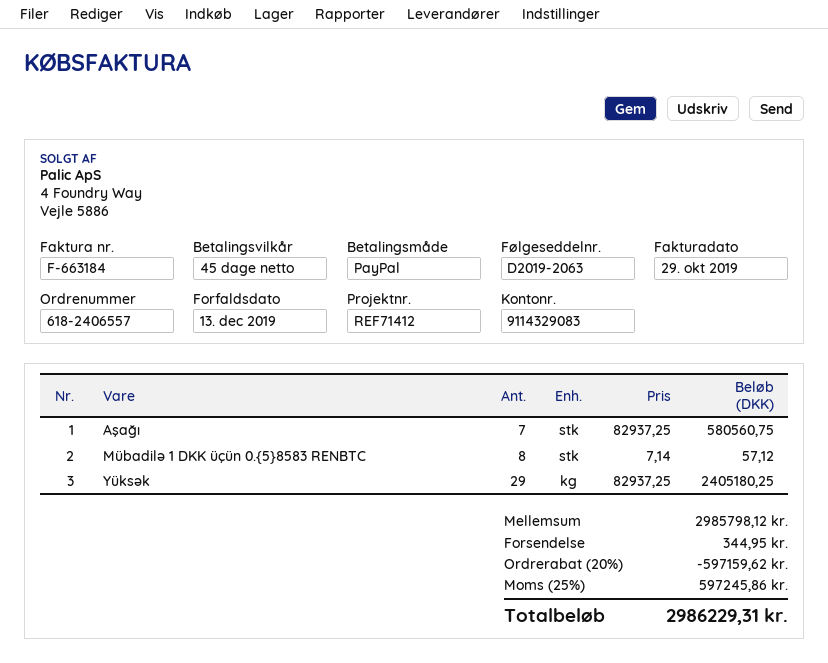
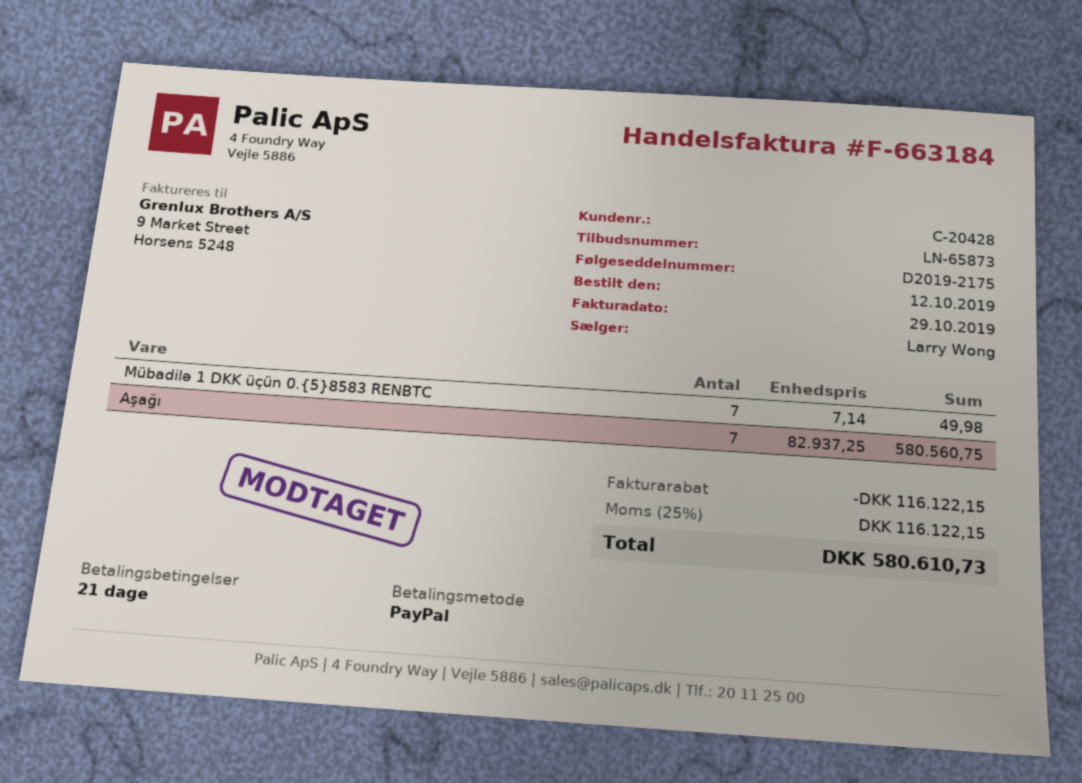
delivery note number: D2019-2063 -> D2019-2175
payment terms: 45 days -> 21 days
Mübadilə 1 DKK üçün 0.{5}8583 RENBTC: 8 x 7.14 = 57.12 -> 7 x 7.14 = 49.98
Yüksək: 29 x 82937.25 = 2405180.25 -> none
discount: 597159.62 -> 116122.15
shipping: 344.95 -> none
tax: 25% = 597245.86 -> 25% = 116122.15
total: 2986229.31 -> 580610.73

